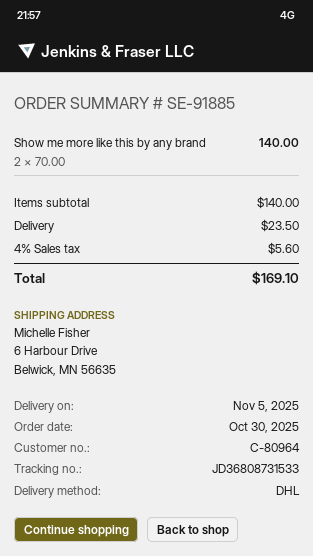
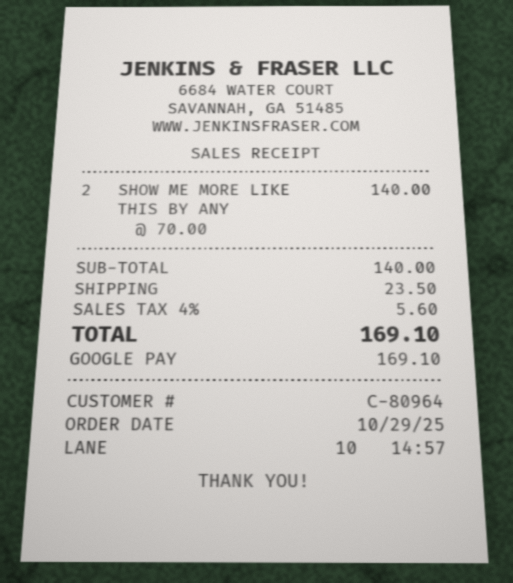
order date: 2025-10-30 -> 2025-10-29

